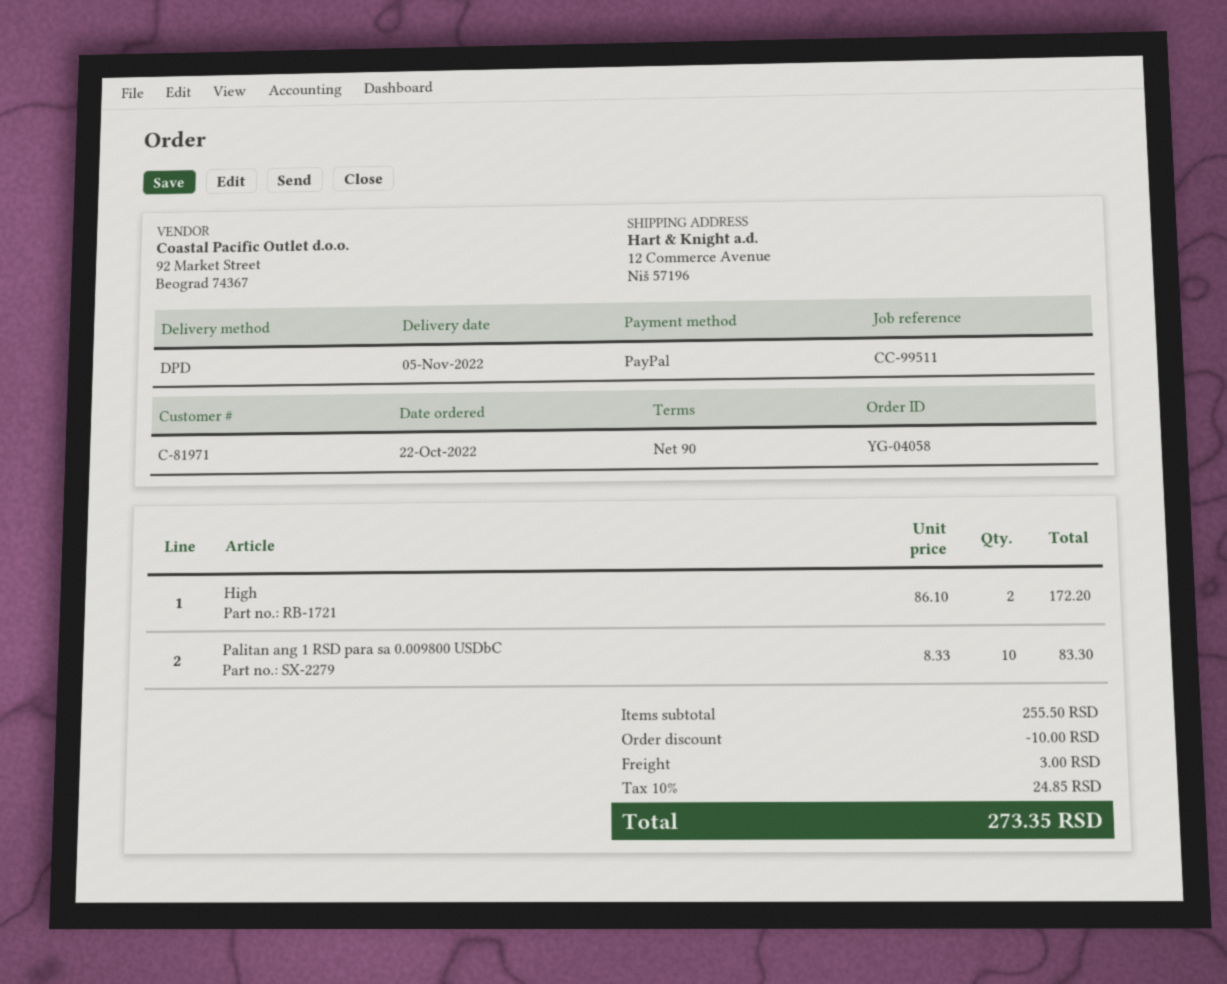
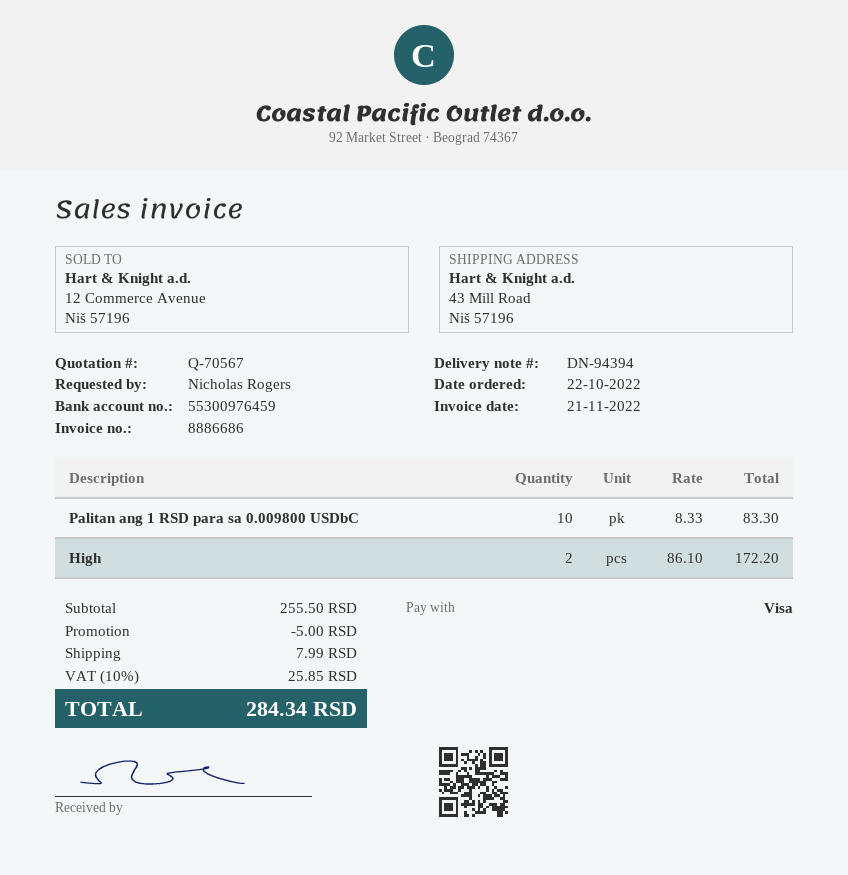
payment method: PayPal -> Visa
ship to: 12 Commerce Avenue, Niš 57196 -> 43 Mill Road, Niš 57196
discount: 10.00 -> 5.00
shipping: 3.00 -> 7.99
tax: 10% = 24.85 -> 10% = 25.85
total: 273.35 -> 284.34

